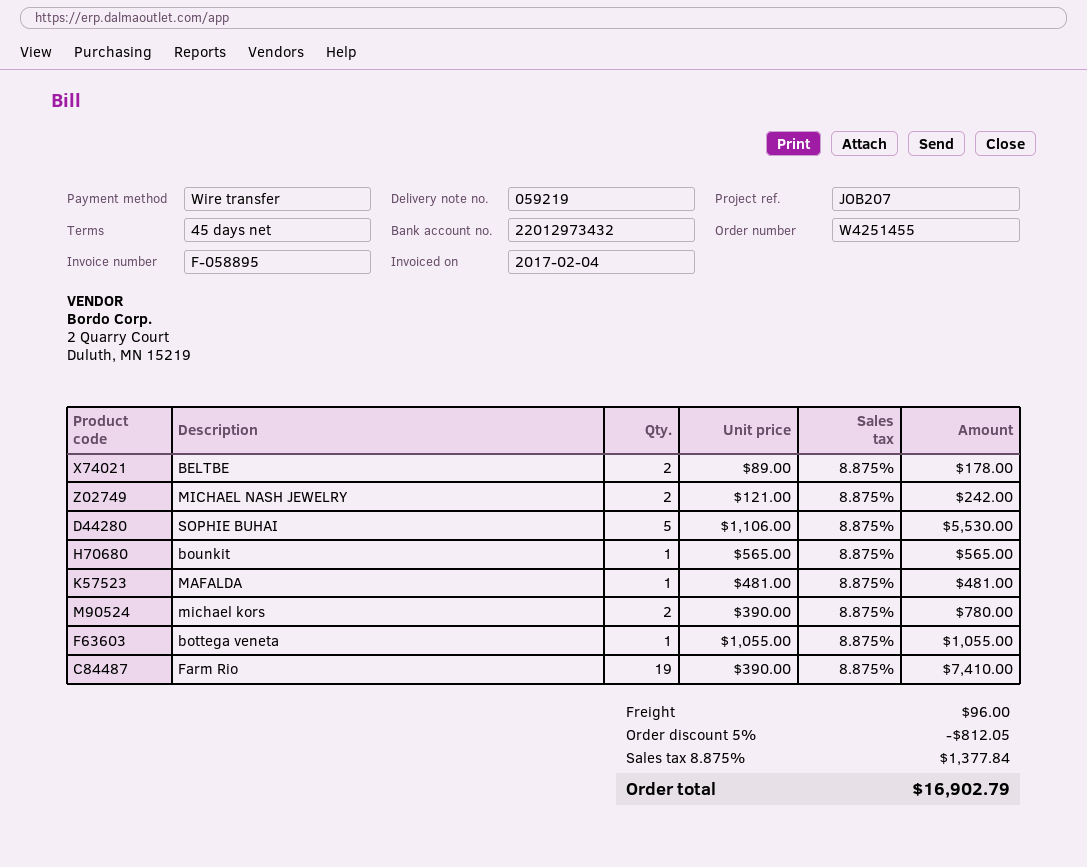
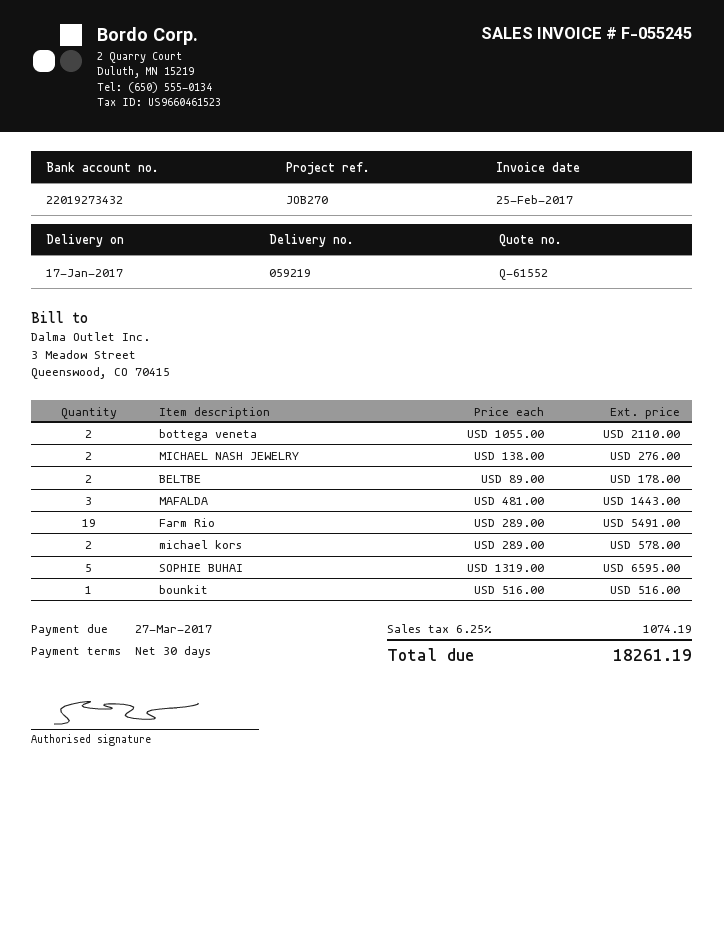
invoice number: F-058895 -> F-055245
invoice date: 2017-02-04 -> 2017-02-25
payment terms: 45 days -> 30 days
reference: JOB207 -> JOB270
bank account: 22012973432 -> 22019273432
MICHAEL NASH JEWELRY: 2 x 121.00 = 242.00 -> 2 x 138.00 = 276.00
SOPHIE BUHAI: 5 x 1106.00 = 5530.00 -> 5 x 1319.00 = 6595.00
bounkit: 1 x 565.00 = 565.00 -> 1 x 516.00 = 516.00
MAFALDA: 1 x 481.00 = 481.00 -> 3 x 481.00 = 1443.00
michael kors: 2 x 390.00 = 780.00 -> 2 x 289.00 = 578.00
bottega veneta: 1 x 1055.00 = 1055.00 -> 2 x 1055.00 = 2110.00
Farm Rio: 19 x 390.00 = 7410.00 -> 19 x 289.00 = 5491.00
discount: 5% = 812.05 -> none
shipping: 96.00 -> none
tax: 8.875% = 1377.84 -> 6.25% = 1074.19
total: 16902.79 -> 18261.19

